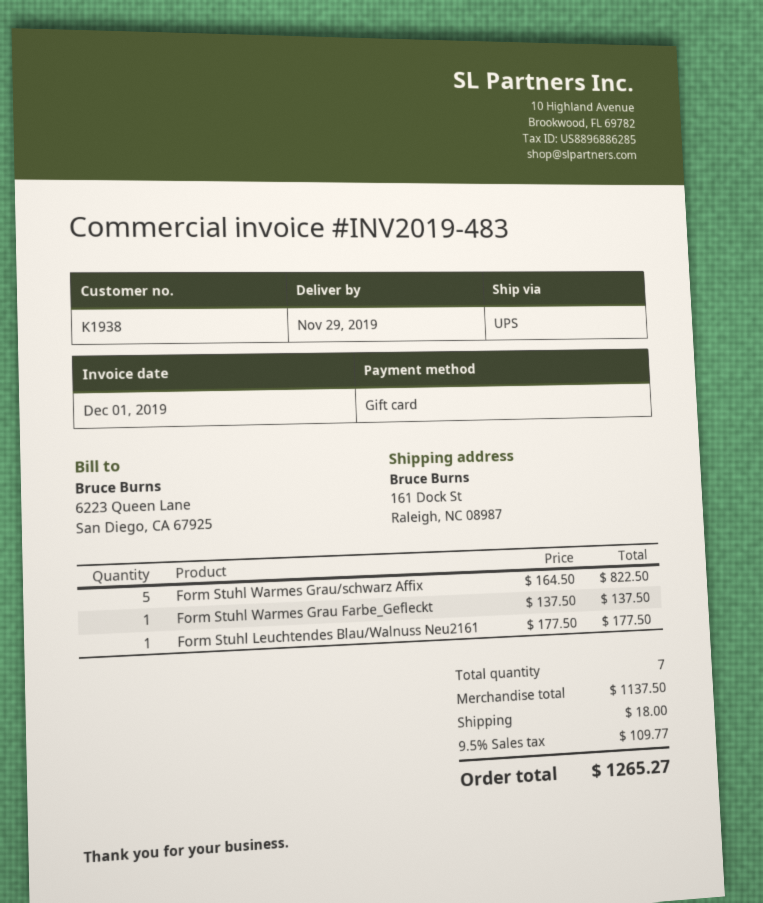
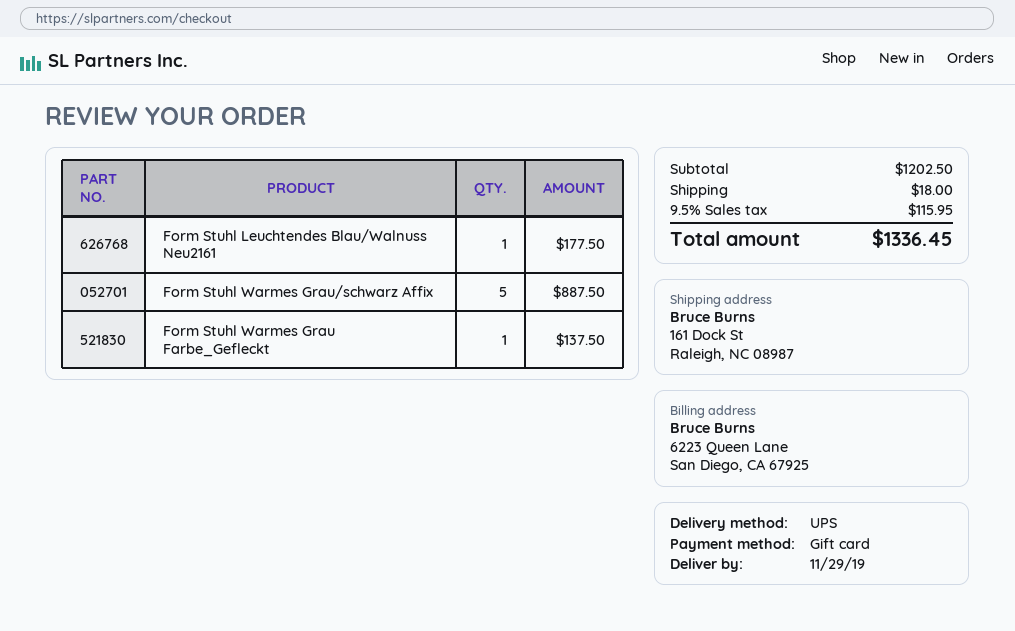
Form Stuhl Warmes Grau/schwarz Affix: 5 for 822.50 -> 5 for 887.50
subtotal: 1137.50 -> 1202.50
tax: 9.5% = 109.77 -> 9.5% = 115.95
total: 1265.27 -> 1336.45

